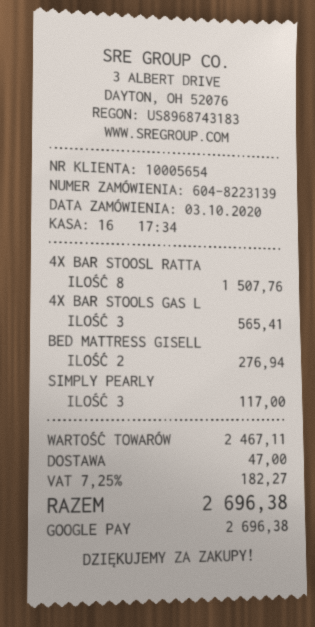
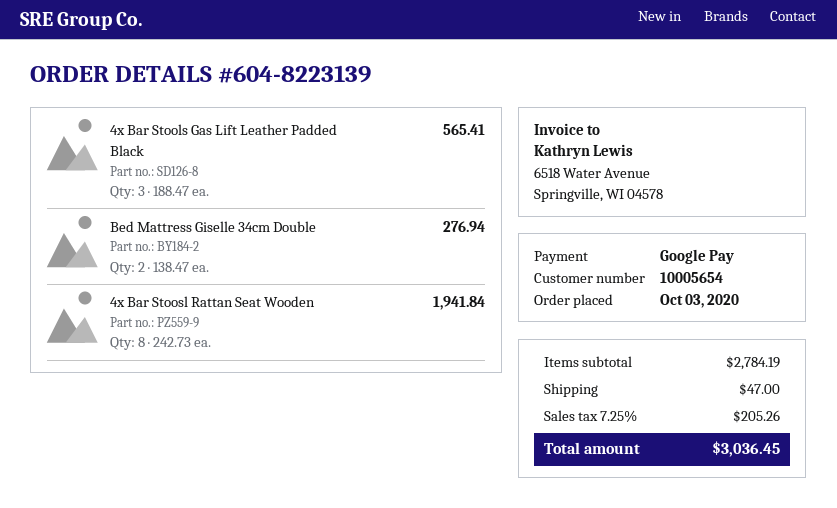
4X BAR STOOSL RATTA: 8 for 1507.76 -> 8 for 1941.84
SIMPLY PEARLY: 3 for 117.00 -> none
subtotal: 2467.11 -> 2784.19
tax: 7.25% = 182.27 -> 7.25% = 205.26
total: 2696.38 -> 3036.45

